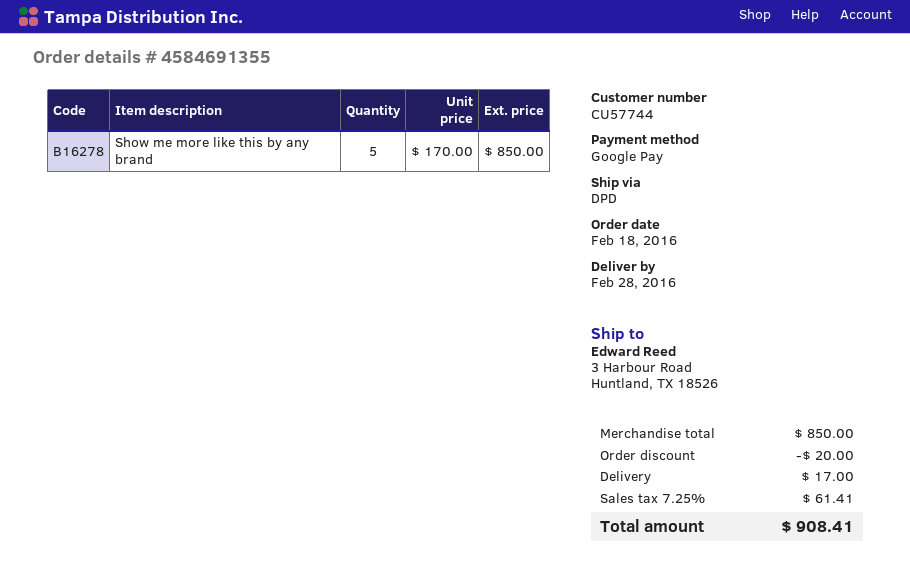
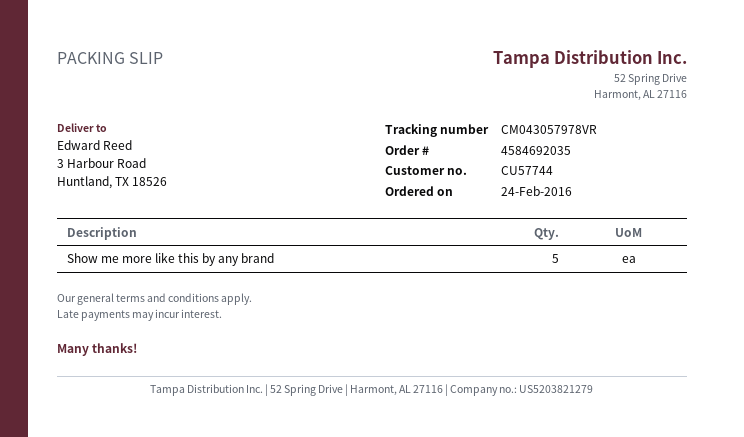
order number: 4584691355 -> 4584692035
order date: 2016-02-18 -> 2016-02-24

